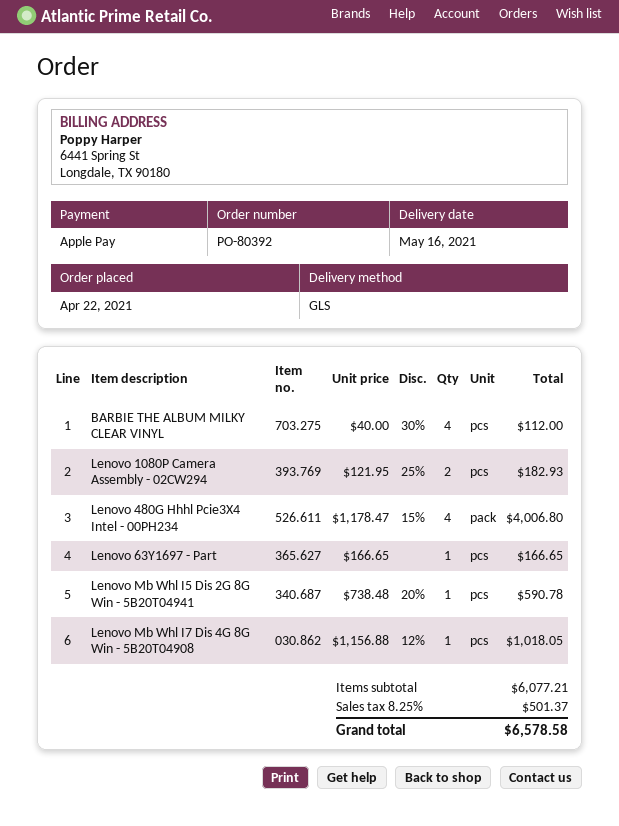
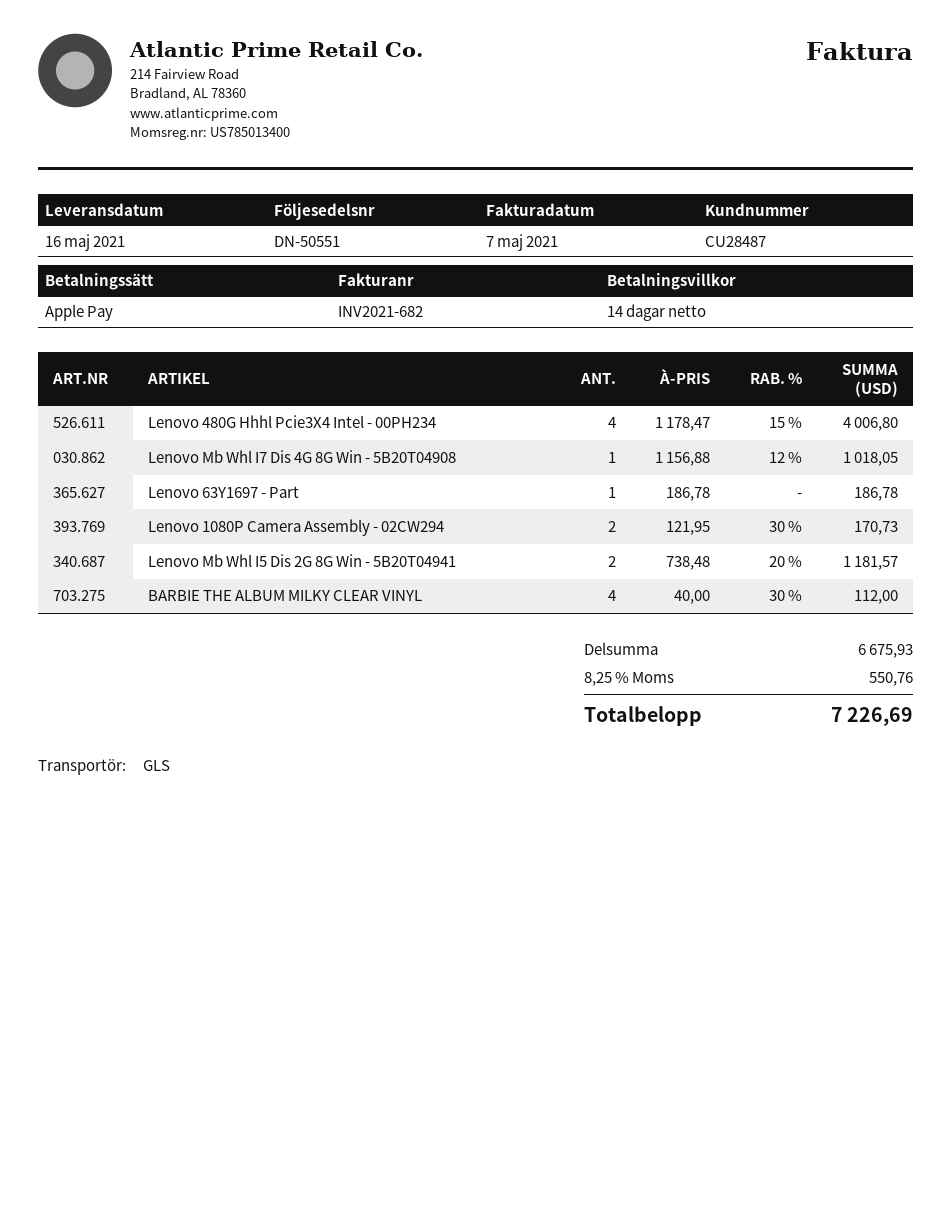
Lenovo 1080P Camera Assembly - 02CW294: 2 x 121.95 - 25% = 182.93 -> 2 x 121.95 - 30% = 170.73
Lenovo 63Y1697 - Part: 1 x 166.65 = 166.65 -> 1 x 186.78 = 186.78
Lenovo Mb Whl I5 Dis 2G 8G Win - 5B20T04941: 1 x 738.48 - 20% = 590.78 -> 2 x 738.48 - 20% = 1181.57
subtotal: 6077.21 -> 6675.93
tax: 8.25% = 501.37 -> 8.25% = 550.76
total: 6578.58 -> 7226.69

